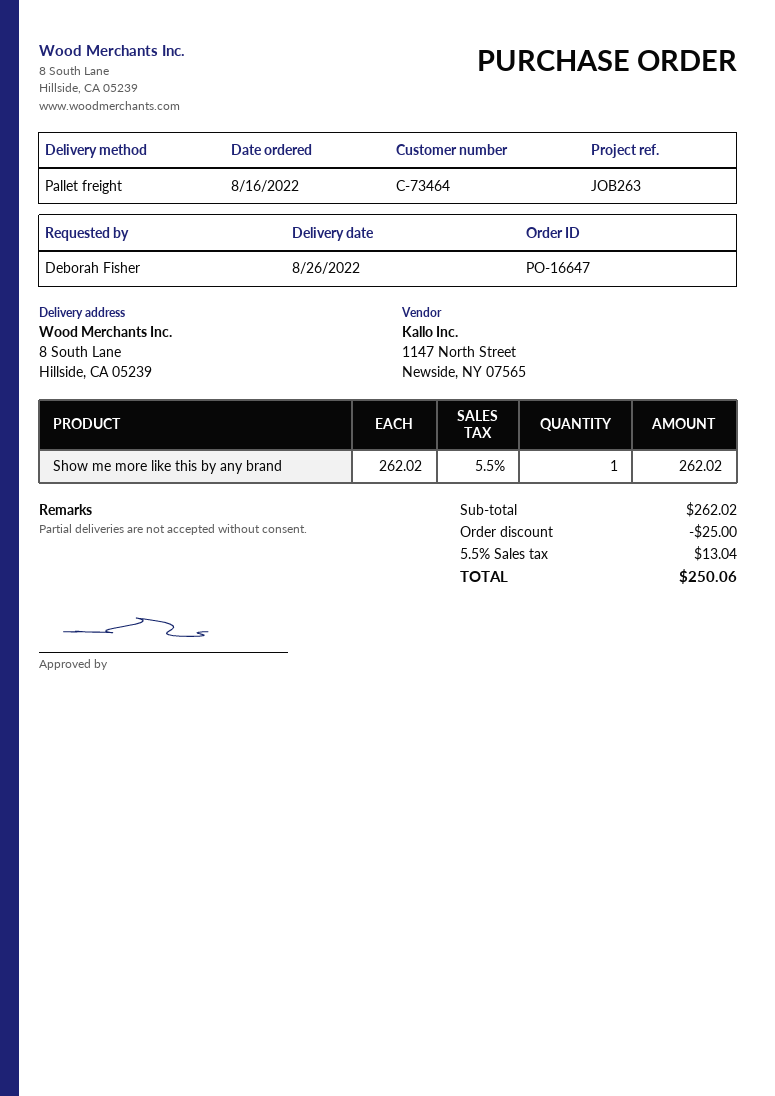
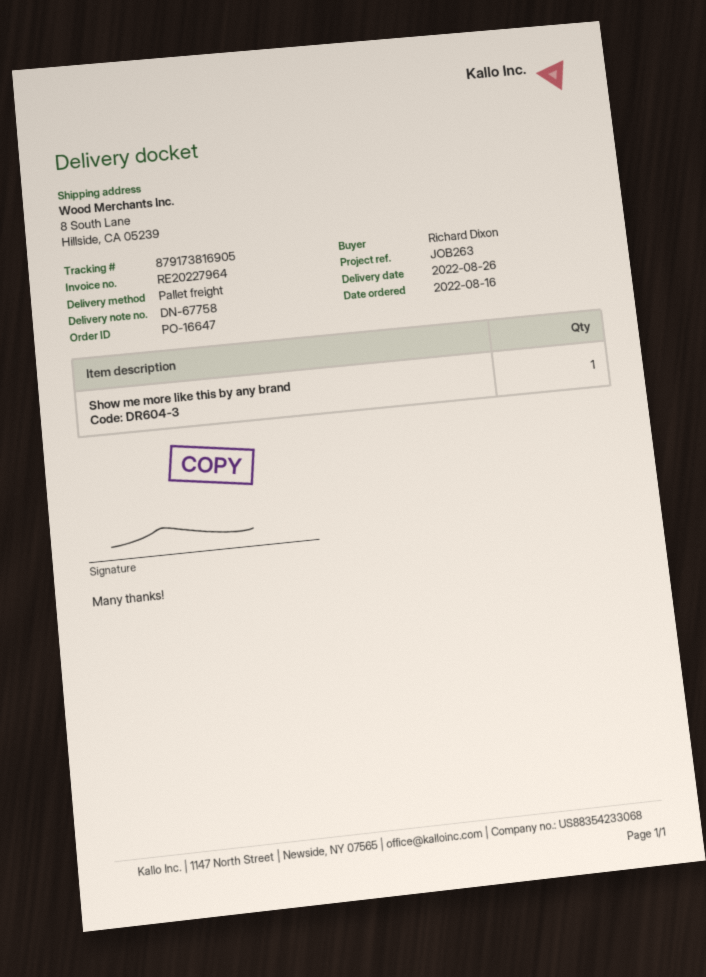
ordered by: Deborah Fisher -> Richard Dixon

